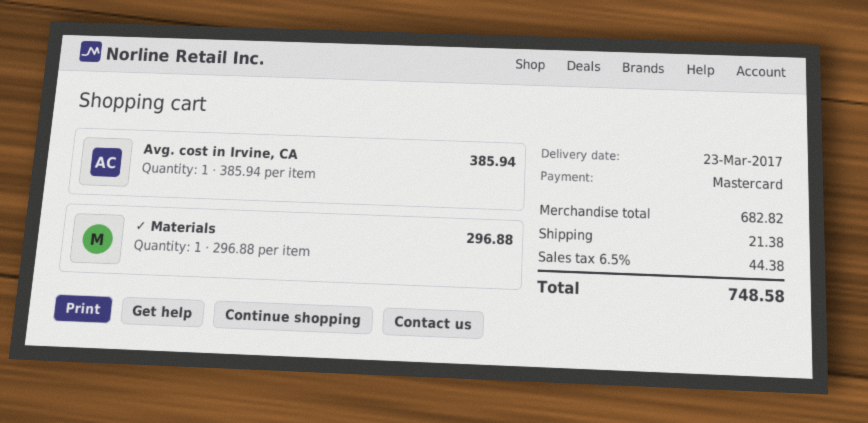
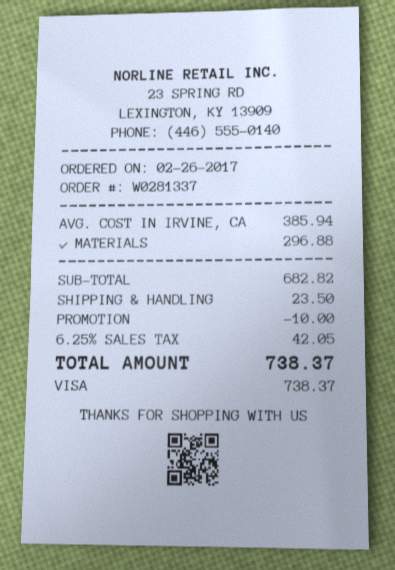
payment method: Mastercard -> Visa
discount: none -> 10.00
shipping: 21.38 -> 23.50
tax: 6.5% = 44.38 -> 6.25% = 42.05
total: 748.58 -> 738.37

